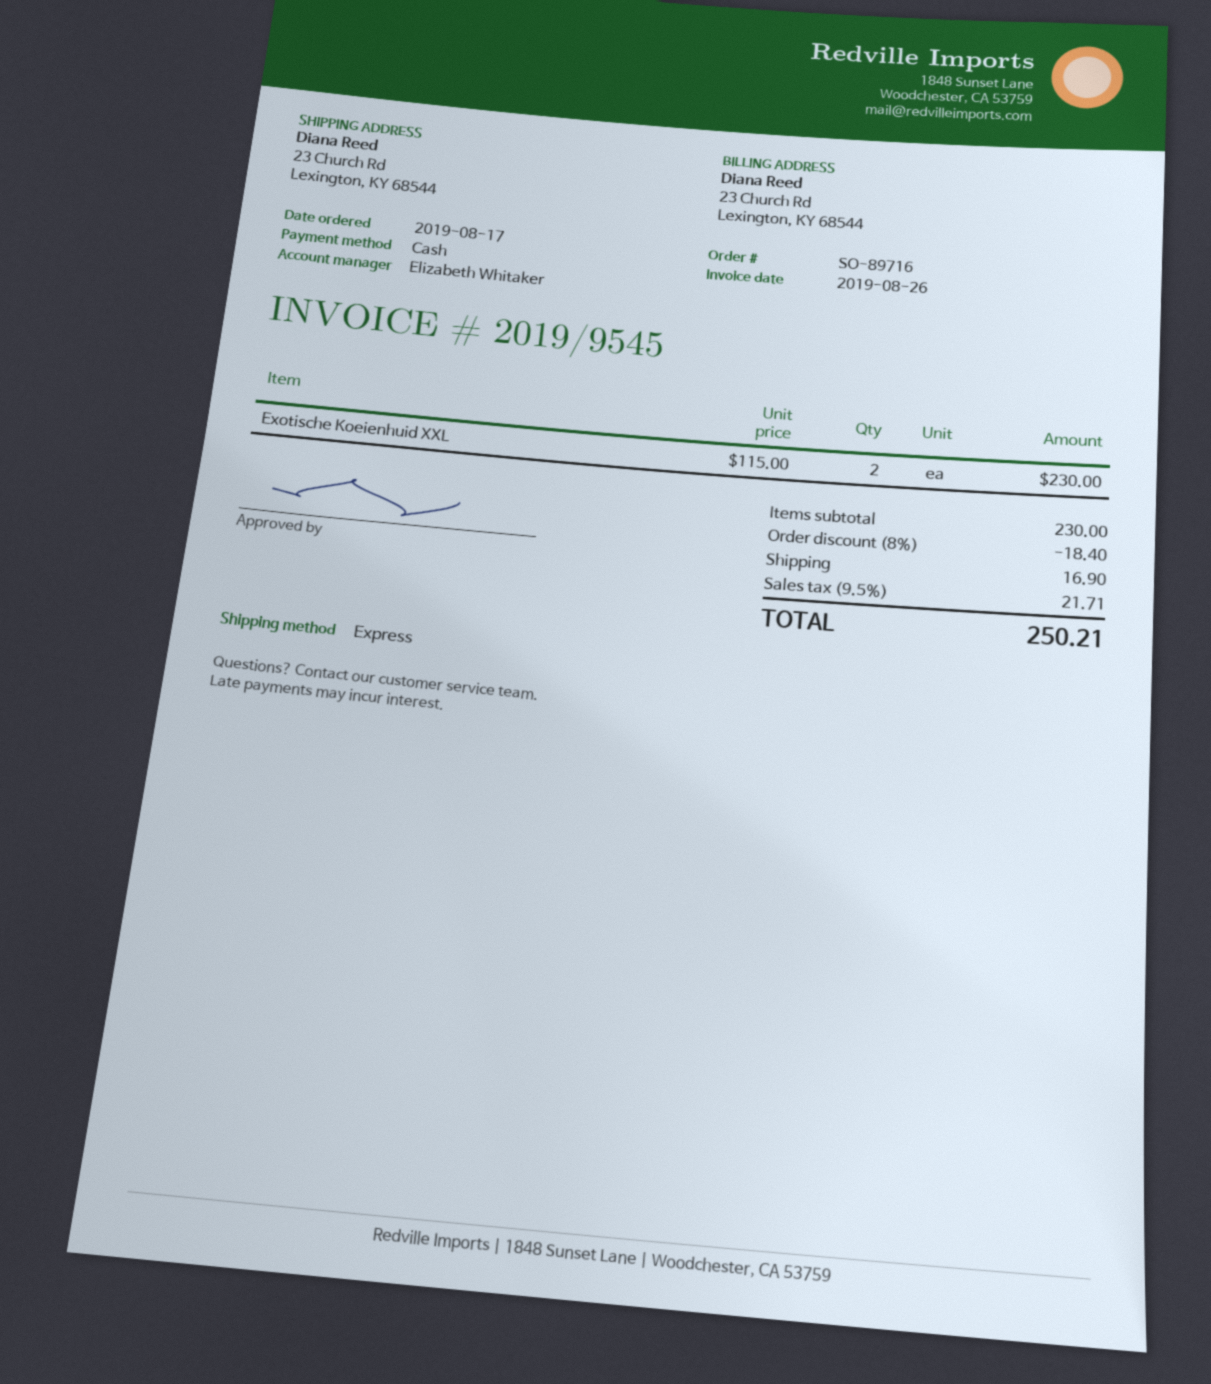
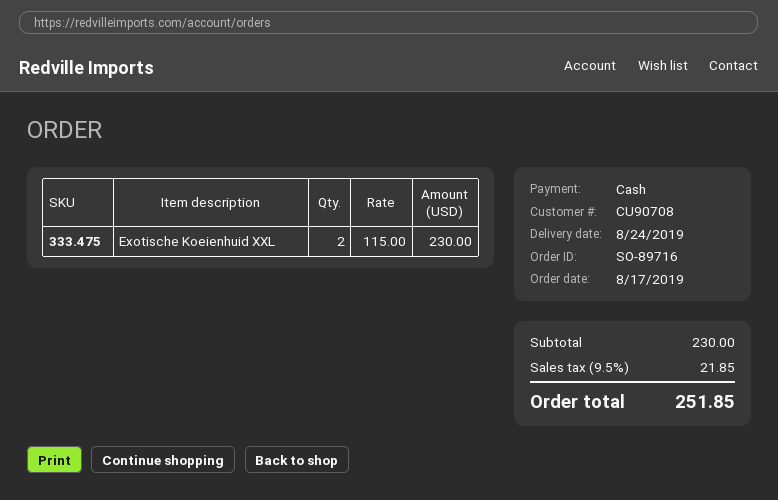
discount: 8% = 18.40 -> none
shipping: 16.90 -> none
tax: 9.5% = 21.71 -> 9.5% = 21.85
total: 250.21 -> 251.85

